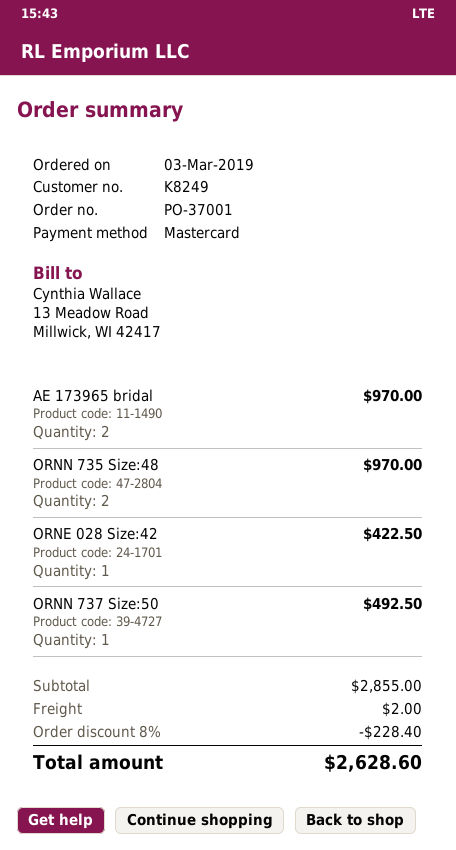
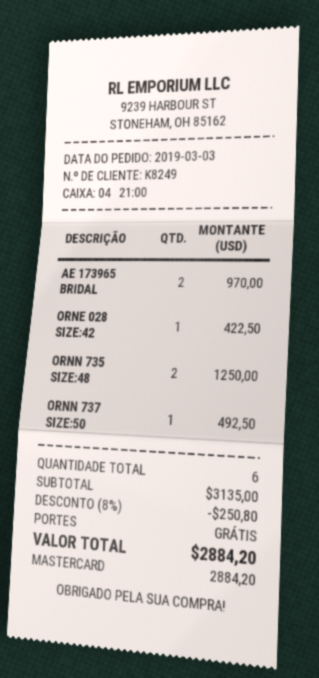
ORNN 735 Size:48: 2 for 970.00 -> 2 for 1250.00
subtotal: 2855.00 -> 3135.00
discount: 8% = 228.40 -> 8% = 250.80
shipping: 2.00 -> 0.00
total: 2628.60 -> 2884.20

